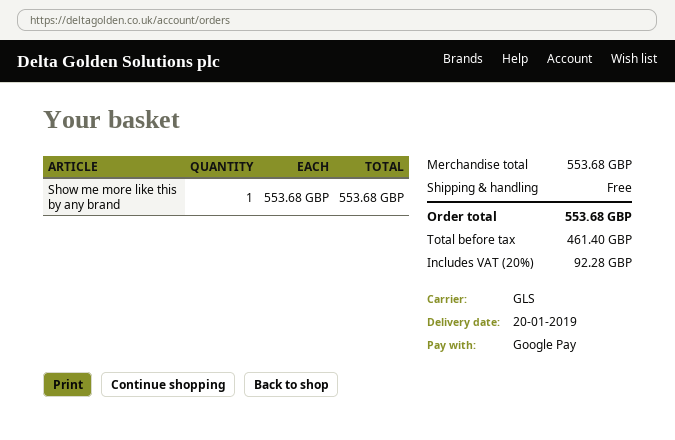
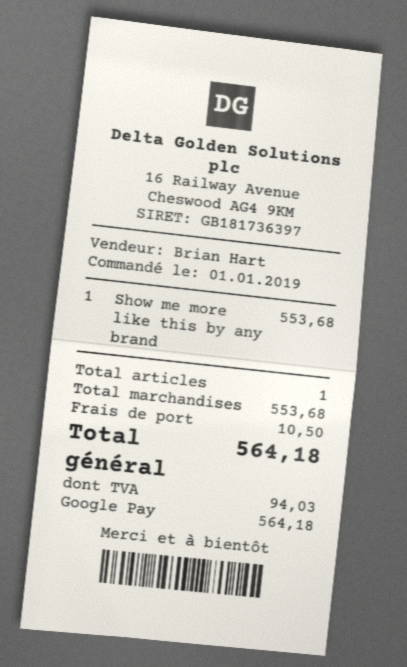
shipping: 0.00 -> 10.50
tax: 92.28 -> 94.03
total: 553.68 -> 564.18

